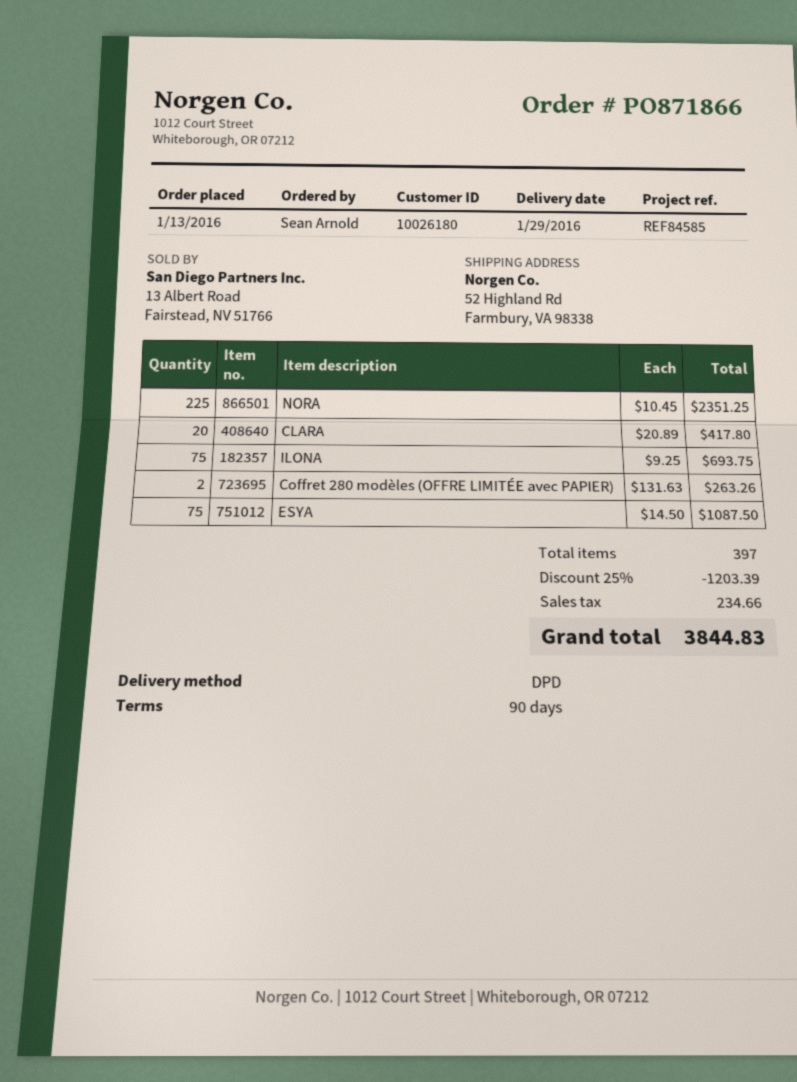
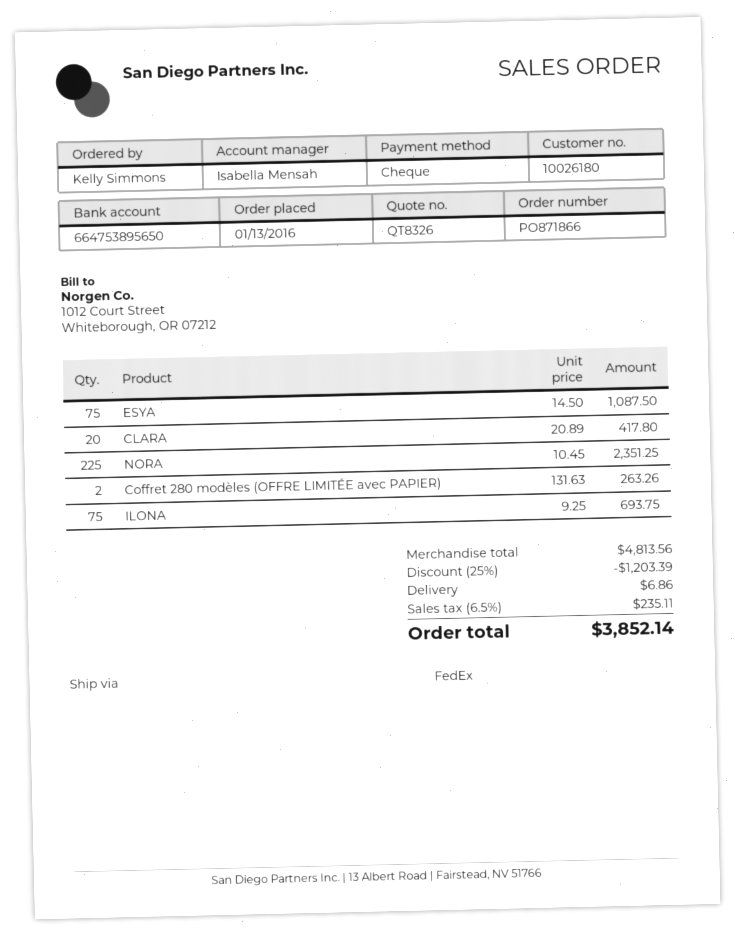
ordered by: Sean Arnold -> Kelly Simmons
shipping method: DPD -> FedEx
shipping: none -> 6.86
tax: 234.66 -> 235.11
total: 3844.83 -> 3852.14

